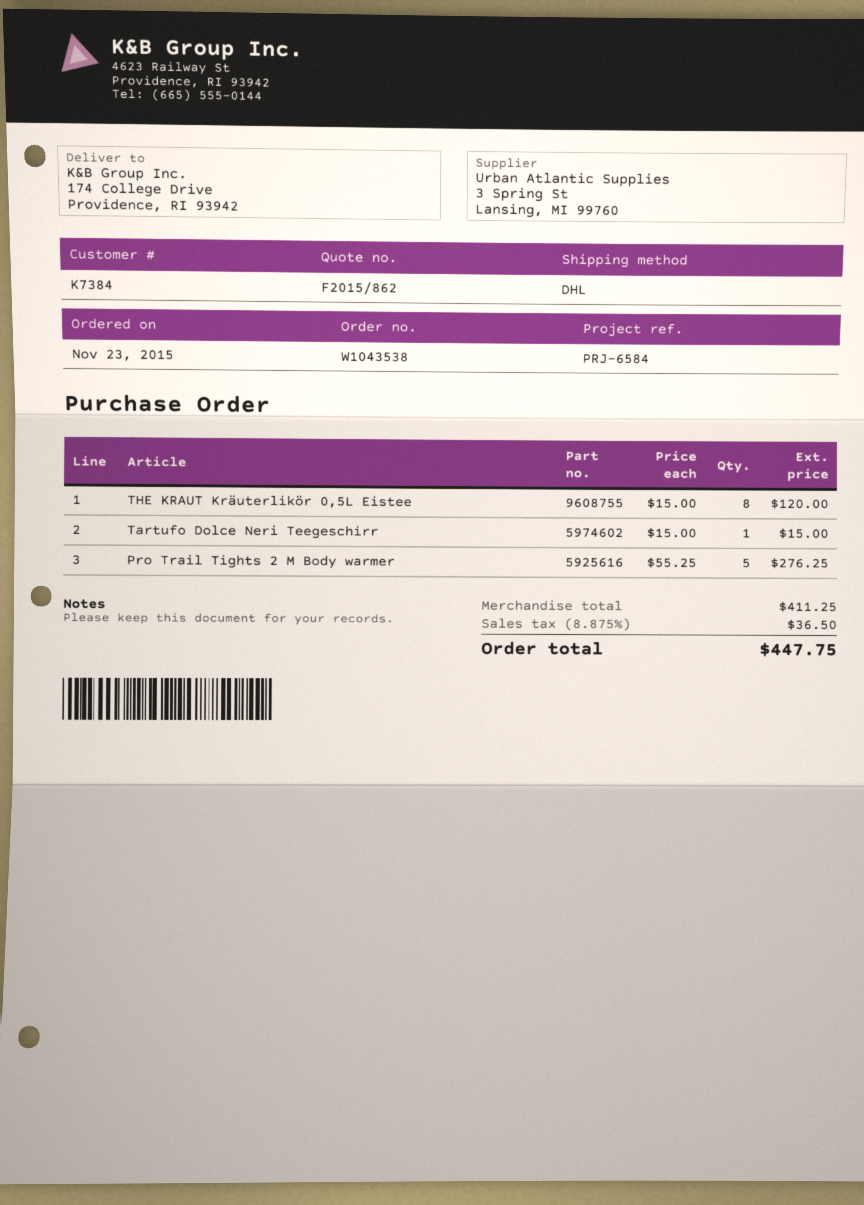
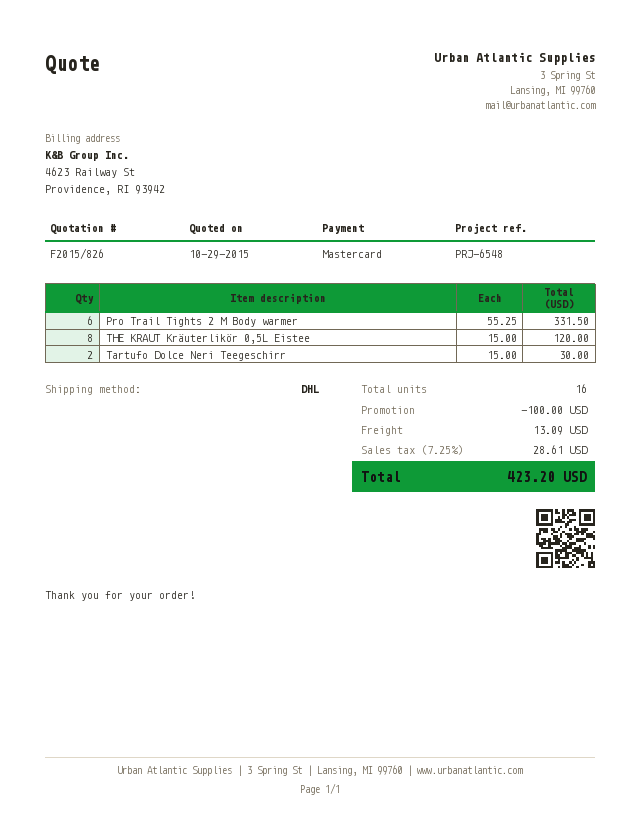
quote number: F2015/862 -> F2015/826
reference: PRJ-6584 -> PRJ-6548
Tartufo Dolce Neri Teegeschirr: 1 x 15.00 = 15.00 -> 2 x 15.00 = 30.00
Pro Trail Tights 2 M Body warmer: 5 x 55.25 = 276.25 -> 6 x 55.25 = 331.50
discount: none -> 100.00
shipping: none -> 13.09
tax: 8.875% = 36.50 -> 7.25% = 28.61
total: 447.75 -> 423.20

